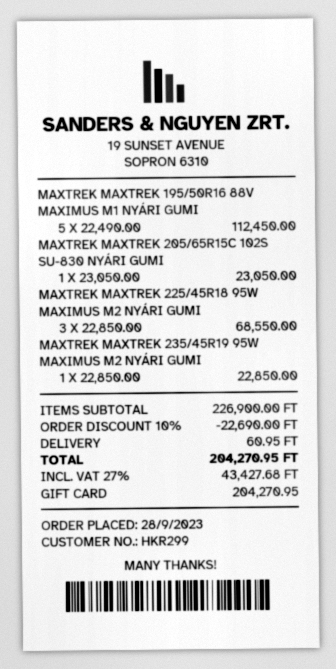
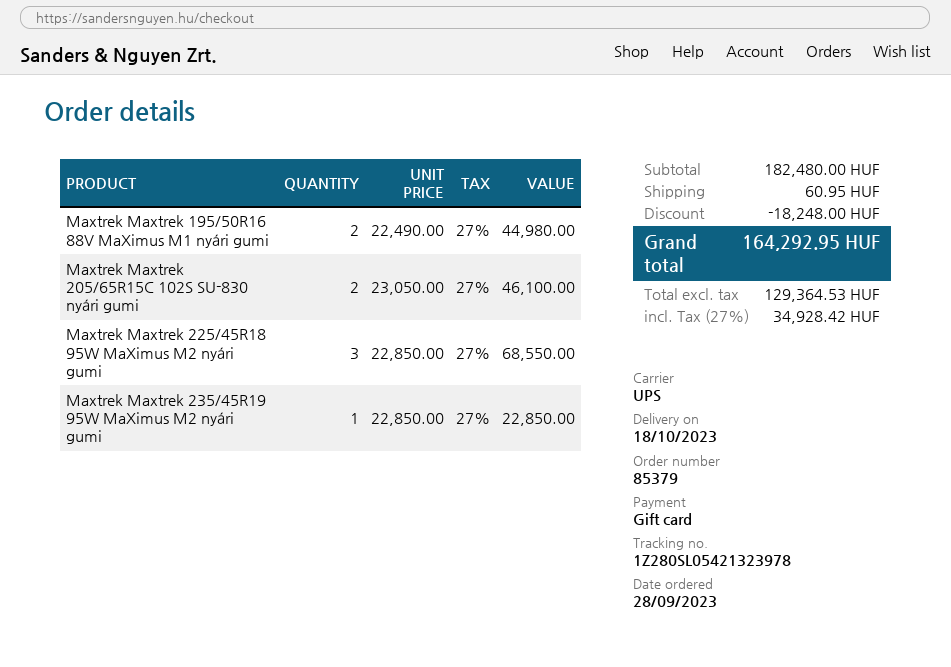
MAXTREK MAXTREK 195/50R16 88V MAXIMUS M1 NYÁRI GUMI: 5 x 22490.00 = 112450.00 -> 2 x 22490.00 = 44980.00
MAXTREK MAXTREK 205/65R15C 102S SU-830 NYÁRI GUMI: 1 x 23050.00 = 23050.00 -> 2 x 23050.00 = 46100.00
subtotal: 226900.00 -> 182480.00
discount: 22690.00 -> 18248.00
tax: 27% = 43427.68 -> 27% = 34928.42
total: 204270.95 -> 164292.95

